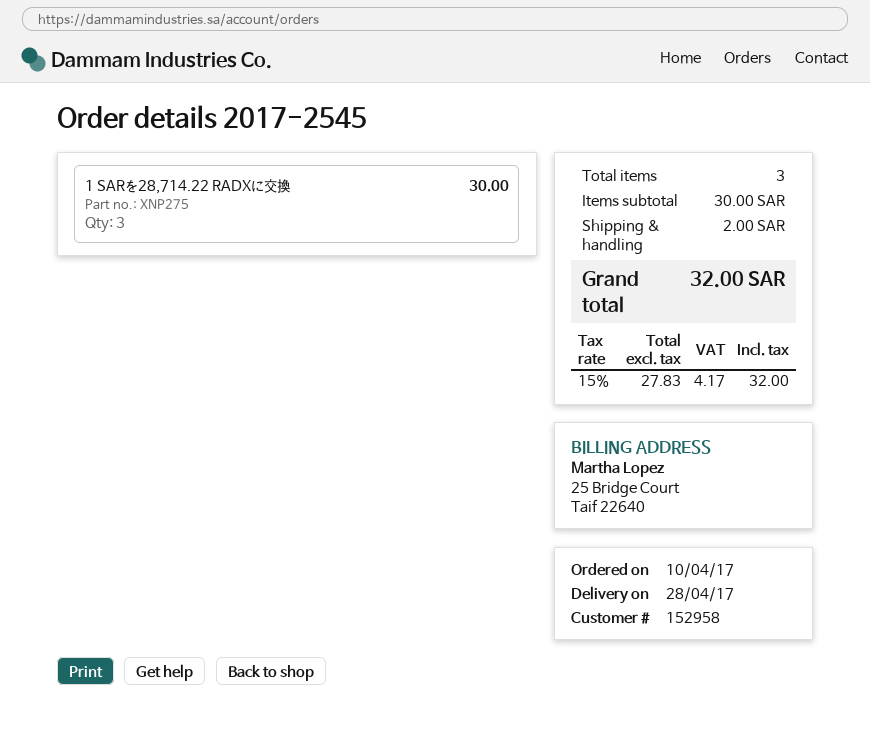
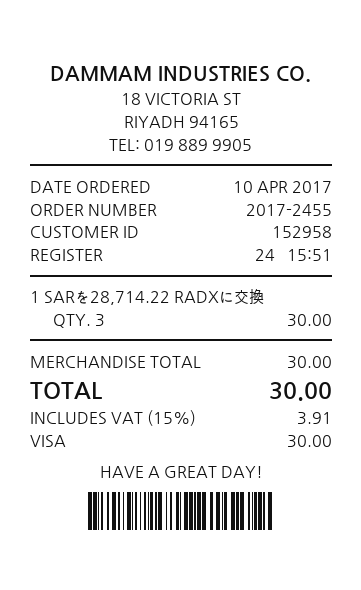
order number: 2017-2545 -> 2017-2455
shipping: 2.00 -> none
tax: 15% = 4.17 -> 15% = 3.91
total: 32.00 -> 30.00

